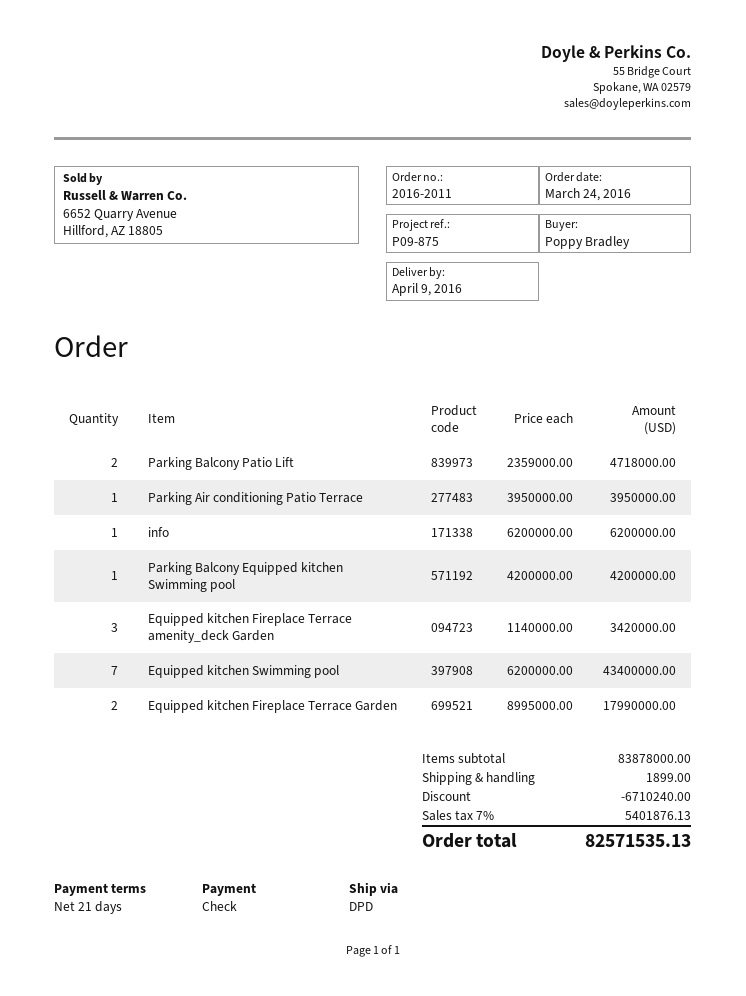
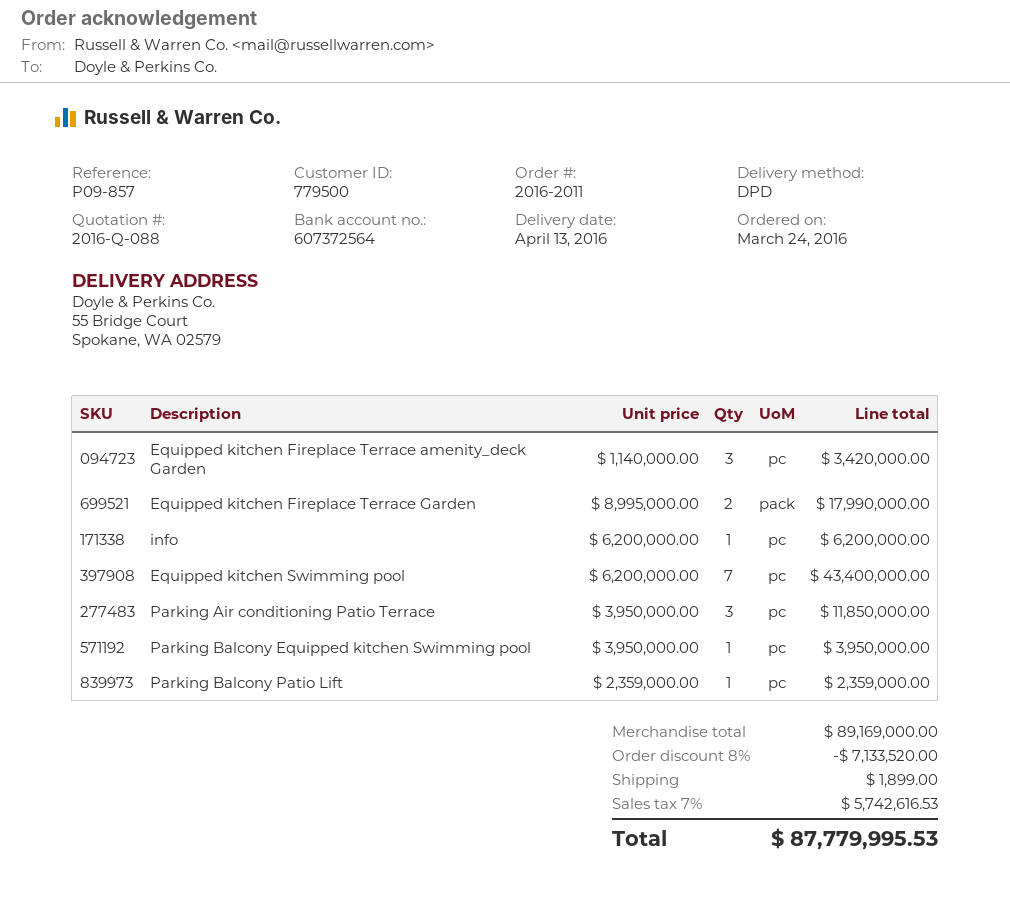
delivery date: 2016-04-09 -> 2016-04-13
reference: P09-875 -> P09-857
Parking Balcony Patio Lift: 2 x 2359000.00 = 4718000.00 -> 1 x 2359000.00 = 2359000.00
Parking Air conditioning Patio Terrace: 1 x 3950000.00 = 3950000.00 -> 3 x 3950000.00 = 11850000.00
Parking Balcony Equipped kitchen Swimming pool: 1 x 4200000.00 = 4200000.00 -> 1 x 3950000.00 = 3950000.00
subtotal: 83878000.00 -> 89169000.00
discount: 6710240.00 -> 7133520.00
tax: 7% = 5401876.13 -> 7% = 5742616.53
total: 82571535.13 -> 87779995.53

